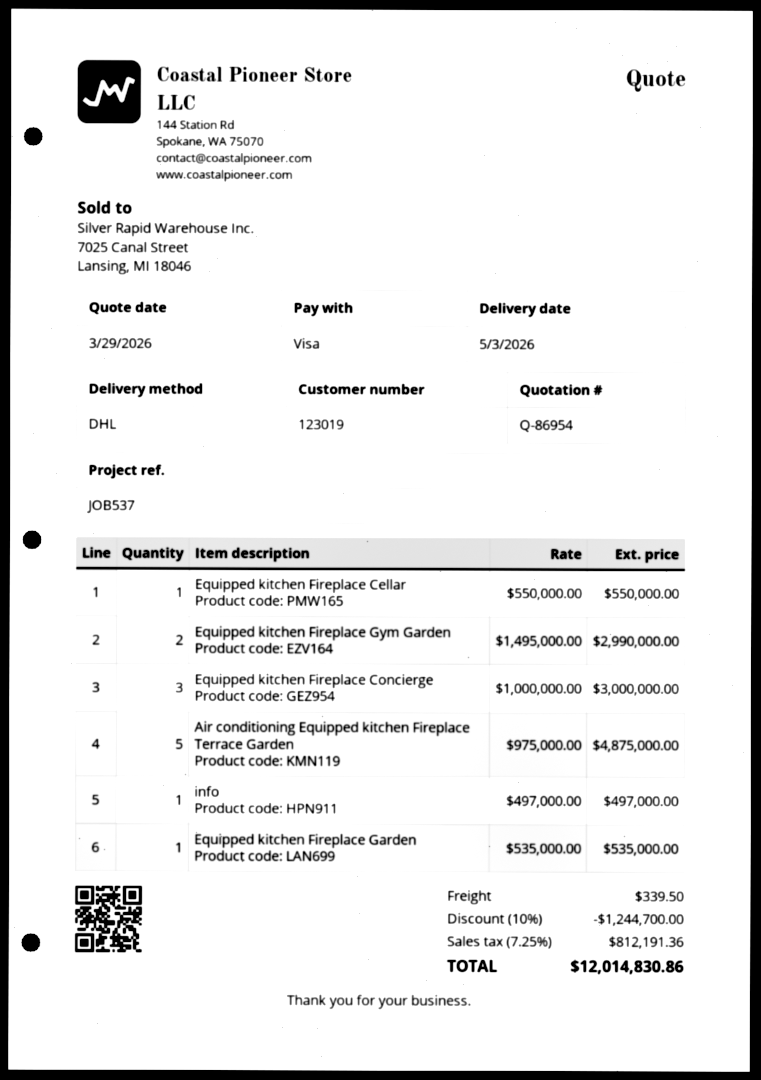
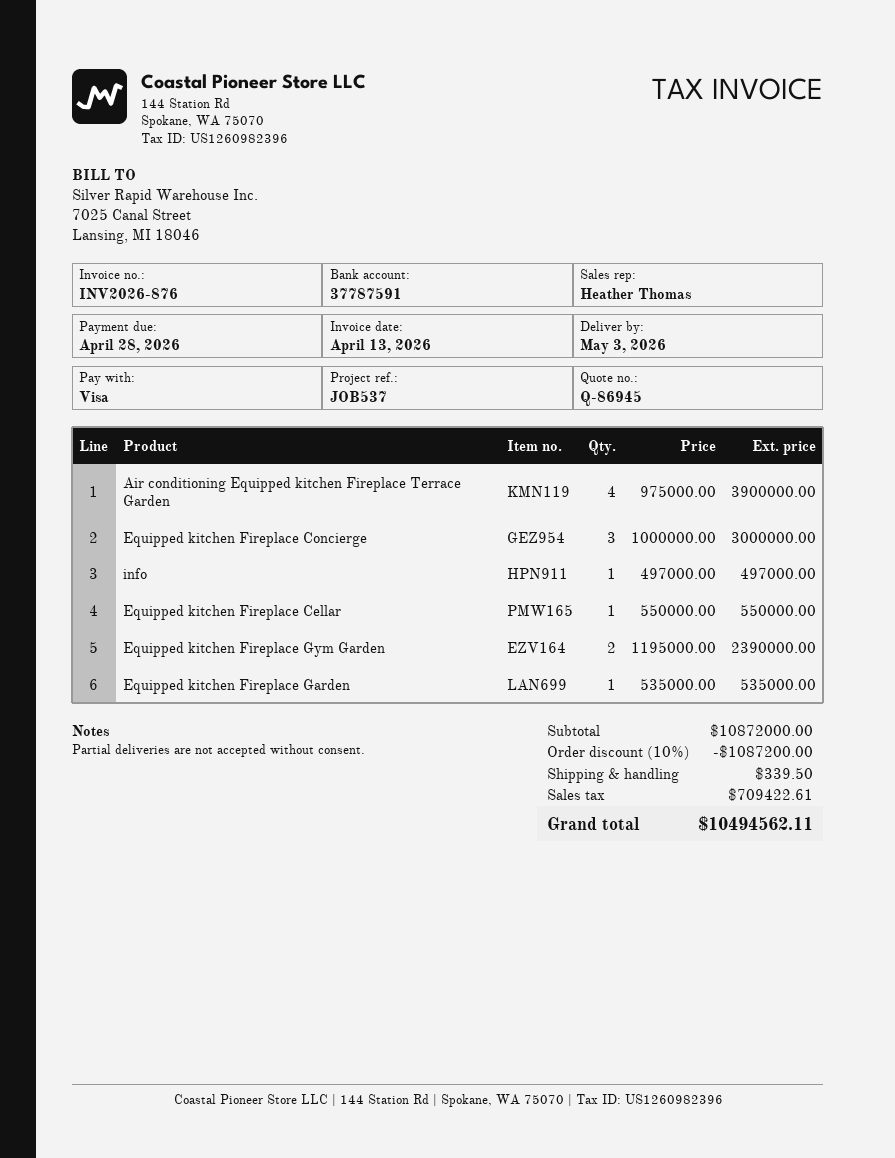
quote number: Q-86954 -> Q-86945
Equipped kitchen Fireplace Gym Garden: 2 x 1495000.00 = 2990000.00 -> 2 x 1195000.00 = 2390000.00
Air conditioning Equipped kitchen Fireplace Terrace Garden: 5 x 975000.00 = 4875000.00 -> 4 x 975000.00 = 3900000.00
discount: 10% = 1244700.00 -> 10% = 1087200.00
tax: 812191.36 -> 709422.61
total: 12014830.86 -> 10494562.11

